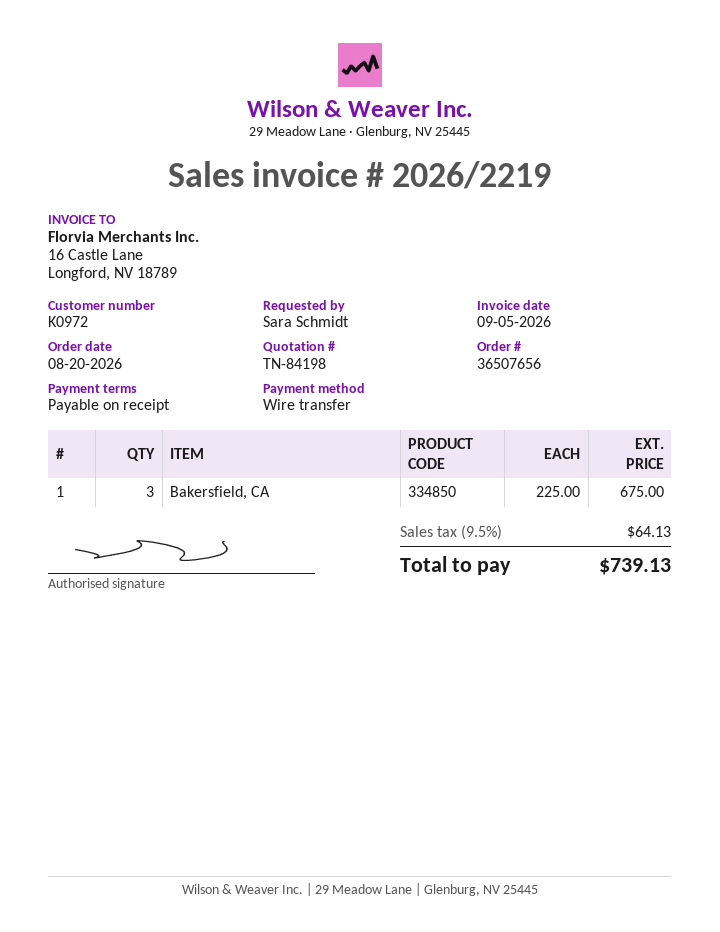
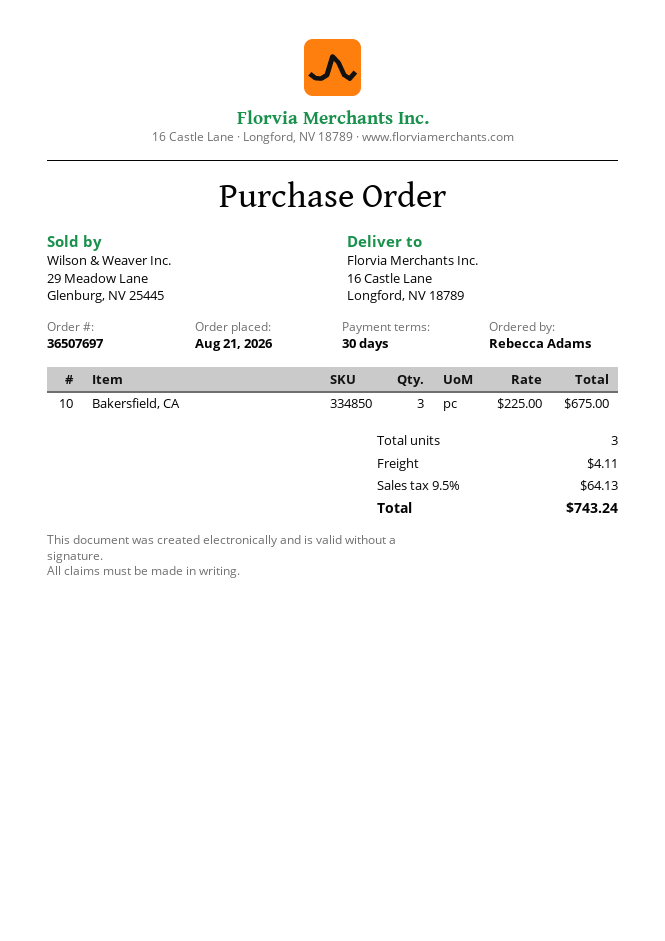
order number: 36507656 -> 36507697
order date: 2026-08-20 -> 2026-08-21
payment terms: on receipt -> 30 days
ordered by: Sara Schmidt -> Rebecca Adams
shipping: none -> 4.11
total: 739.13 -> 743.24

